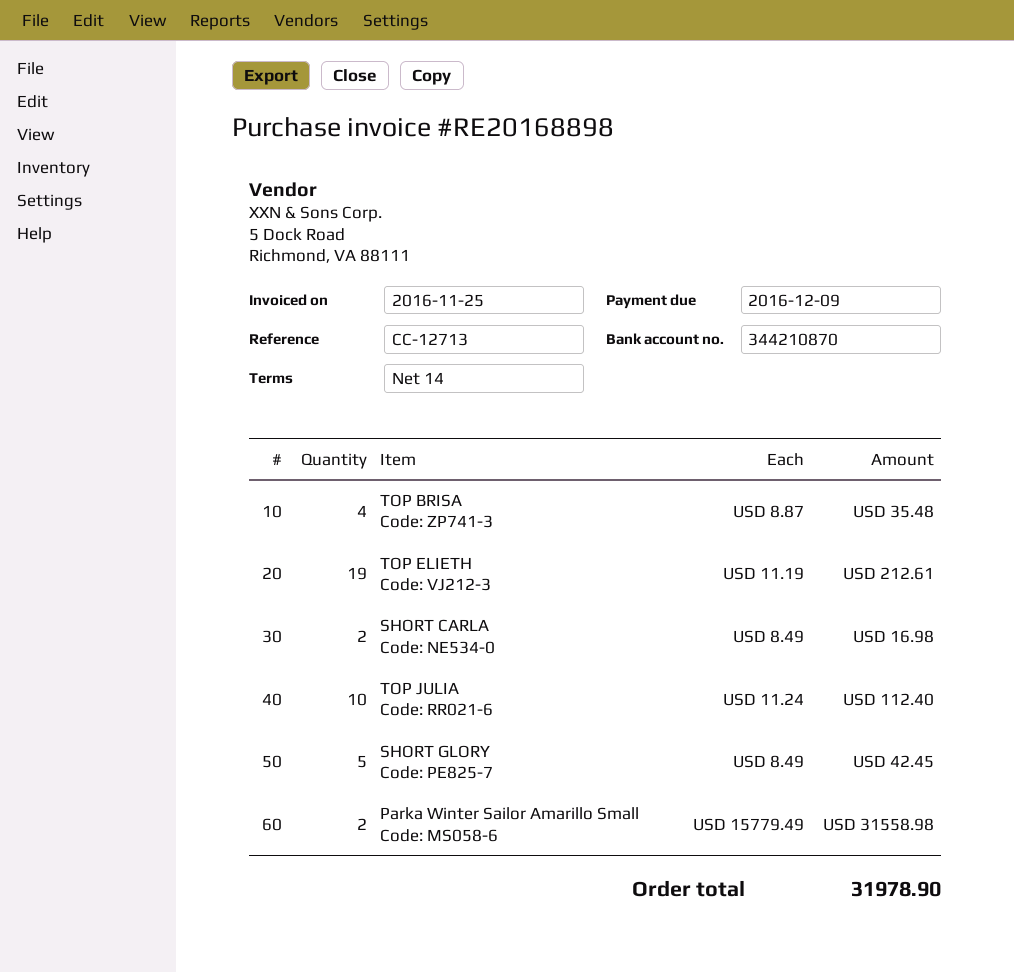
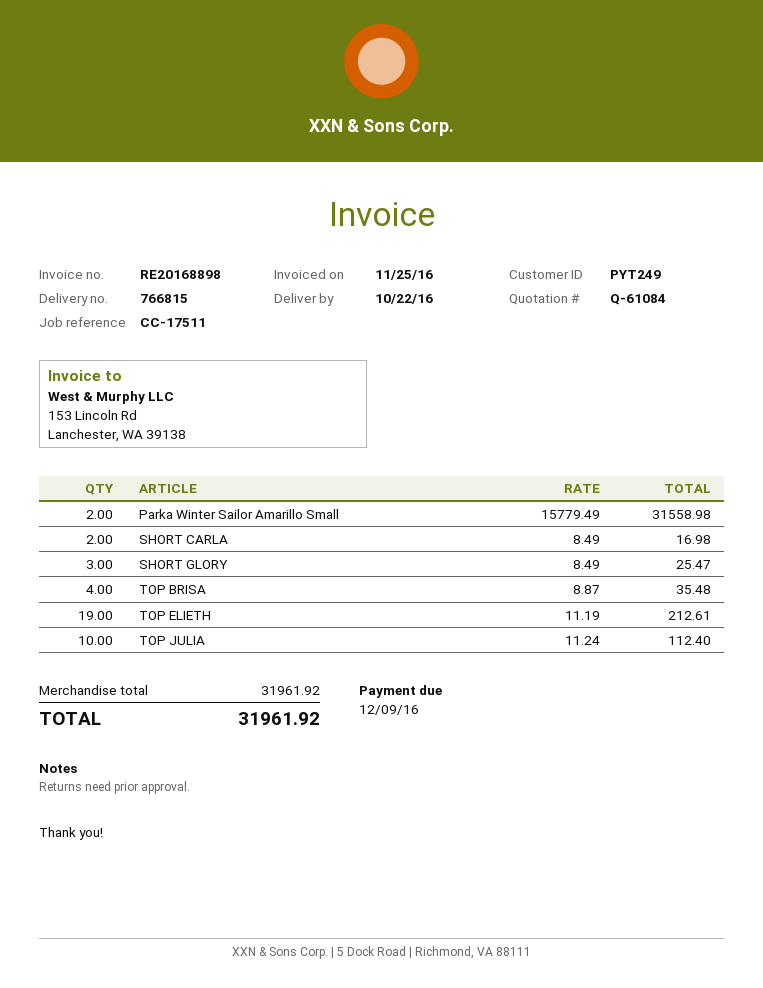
reference: CC-12713 -> CC-17511
SHORT GLORY: 5 x 8.49 = 42.45 -> 3 x 8.49 = 25.47
total: 31978.90 -> 31961.92

